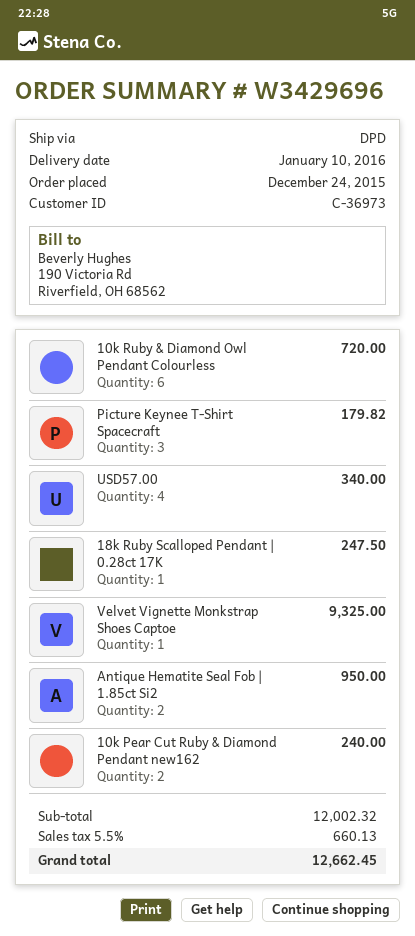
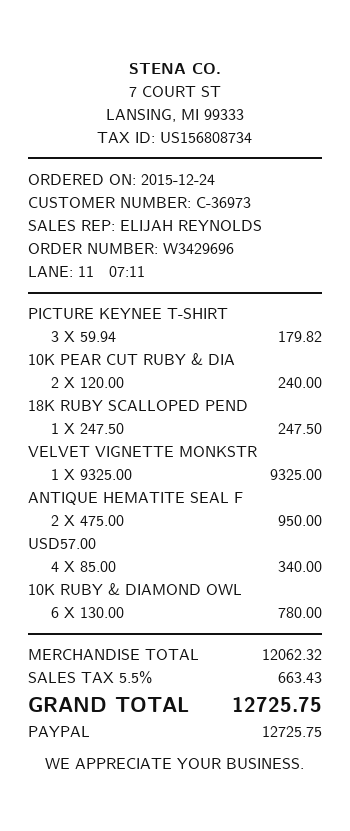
10k Ruby & Diamond Owl Pendant Colourless: 6 for 720.00 -> 6 for 780.00
subtotal: 12002.32 -> 12062.32
tax: 5.5% = 660.13 -> 5.5% = 663.43
total: 12662.45 -> 12725.75

